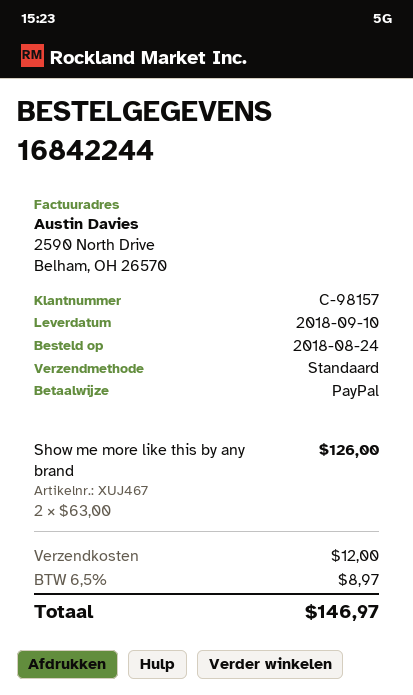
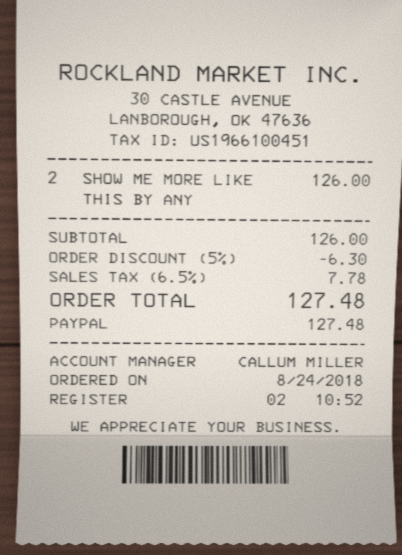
discount: none -> 5% = 6.30
shipping: 12.00 -> none
tax: 6.5% = 8.97 -> 6.5% = 7.78
total: 146.97 -> 127.48

